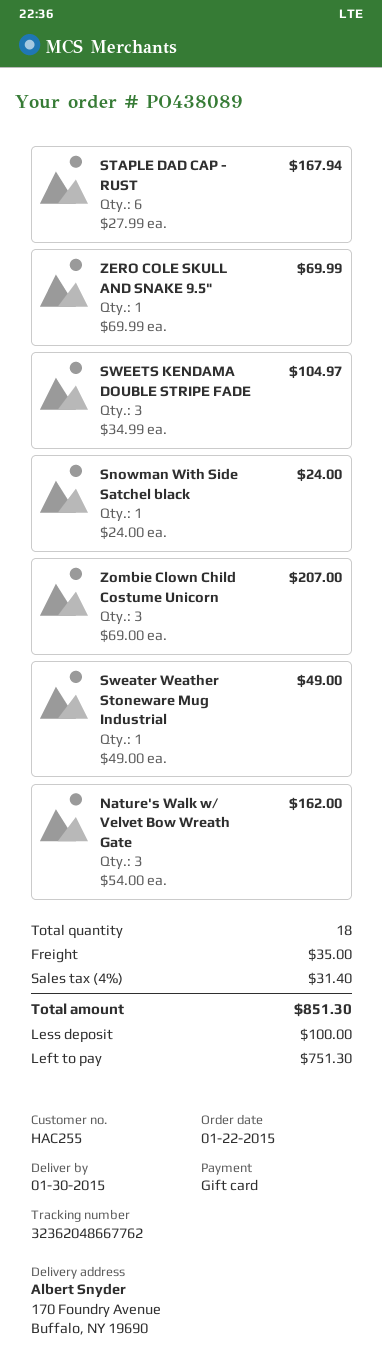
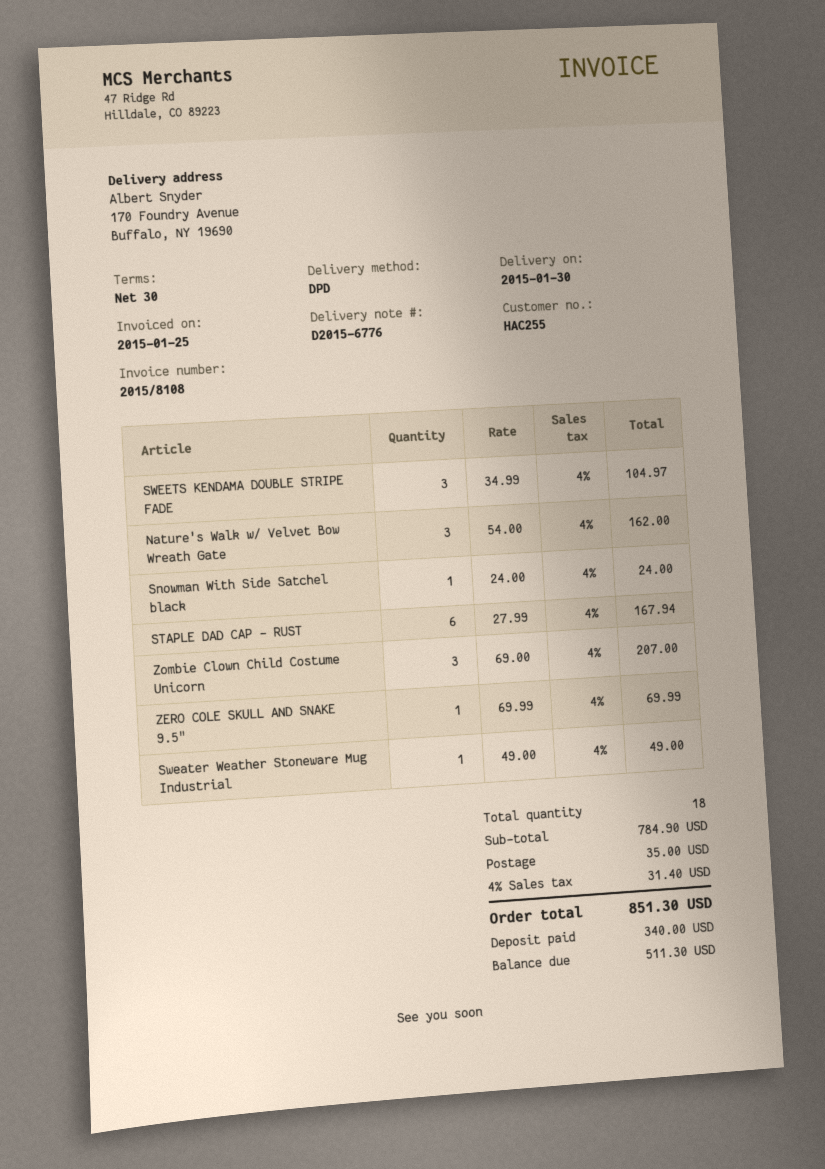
deposit: 100.00 -> 340.00
balance: 751.30 -> 511.30

